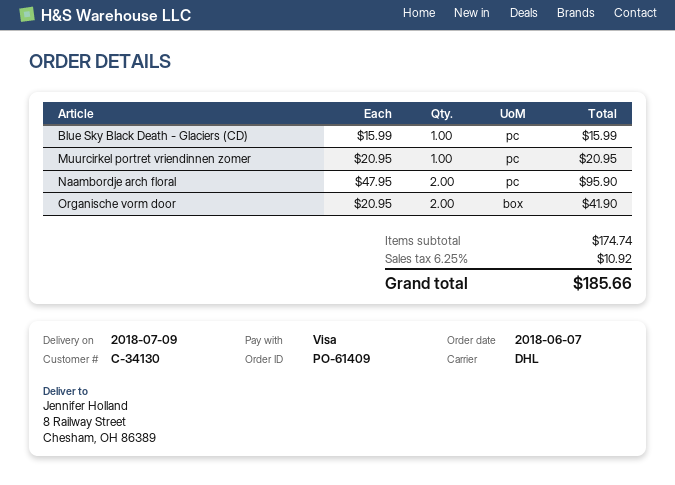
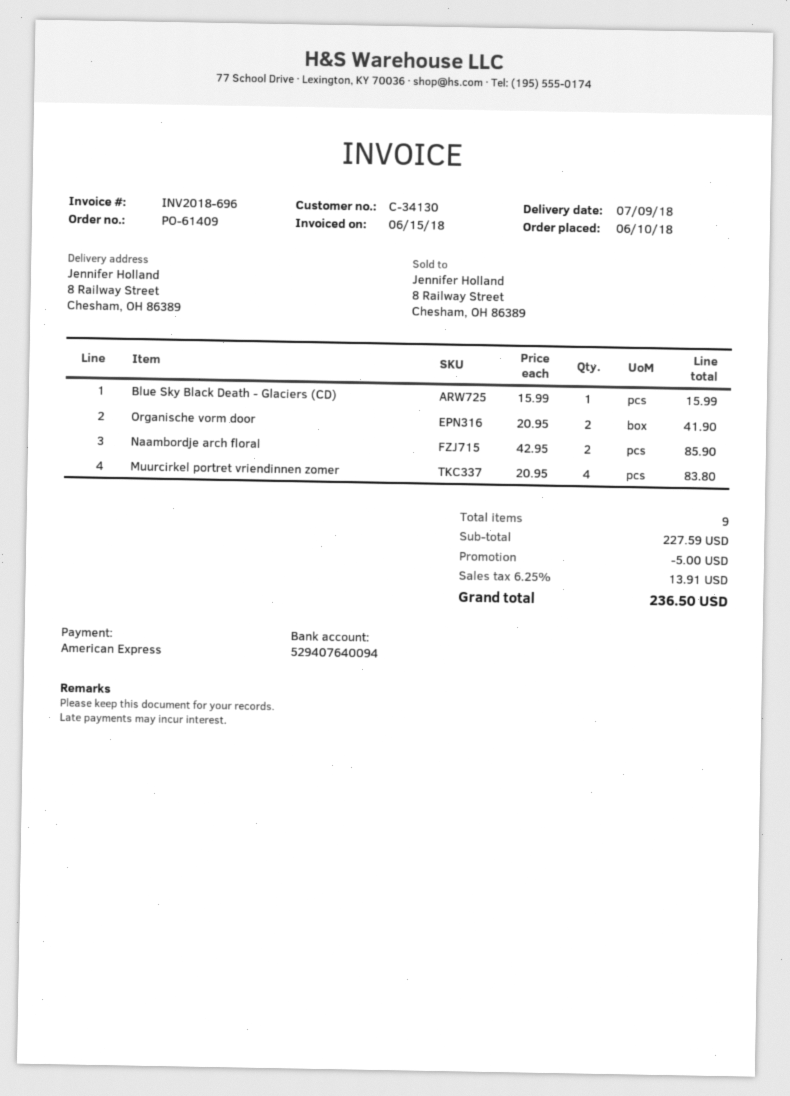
order date: 2018-06-07 -> 2018-06-10
payment method: Visa -> American Express
Muurcirkel portret vriendinnen zomer: 1 x 20.95 = 20.95 -> 4 x 20.95 = 83.80
Naambordje arch floral: 2 x 47.95 = 95.90 -> 2 x 42.95 = 85.90
subtotal: 174.74 -> 227.59
discount: none -> 5.00
tax: 6.25% = 10.92 -> 6.25% = 13.91
total: 185.66 -> 236.50

